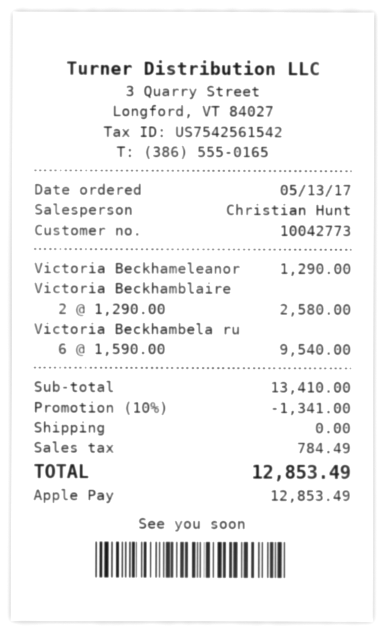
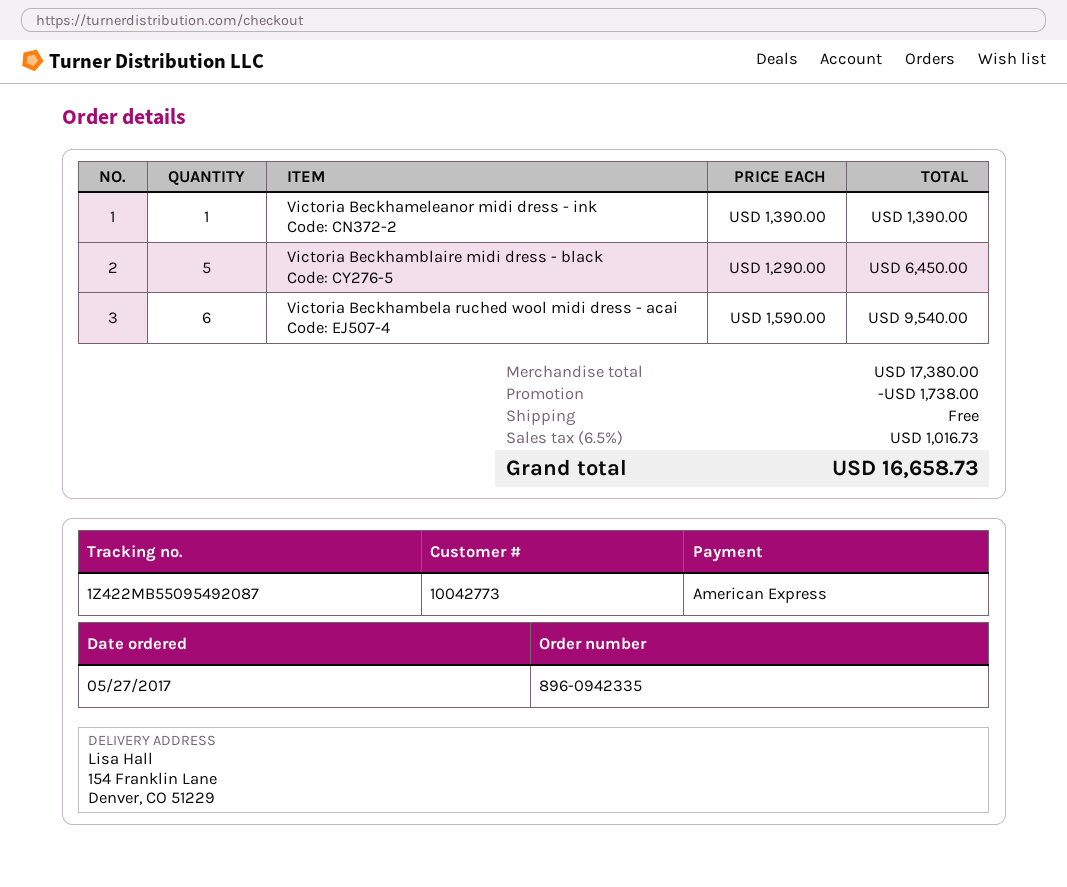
order date: 2017-05-13 -> 2017-05-27
payment method: Apple Pay -> American Express
Victoria Beckhameleanor: 1 x 1290.00 = 1290.00 -> 1 x 1390.00 = 1390.00
Victoria Beckhamblaire: 2 x 1290.00 = 2580.00 -> 5 x 1290.00 = 6450.00
subtotal: 13410.00 -> 17380.00
discount: 1341.00 -> 1738.00
tax: 784.49 -> 1016.73
total: 12853.49 -> 16658.73

